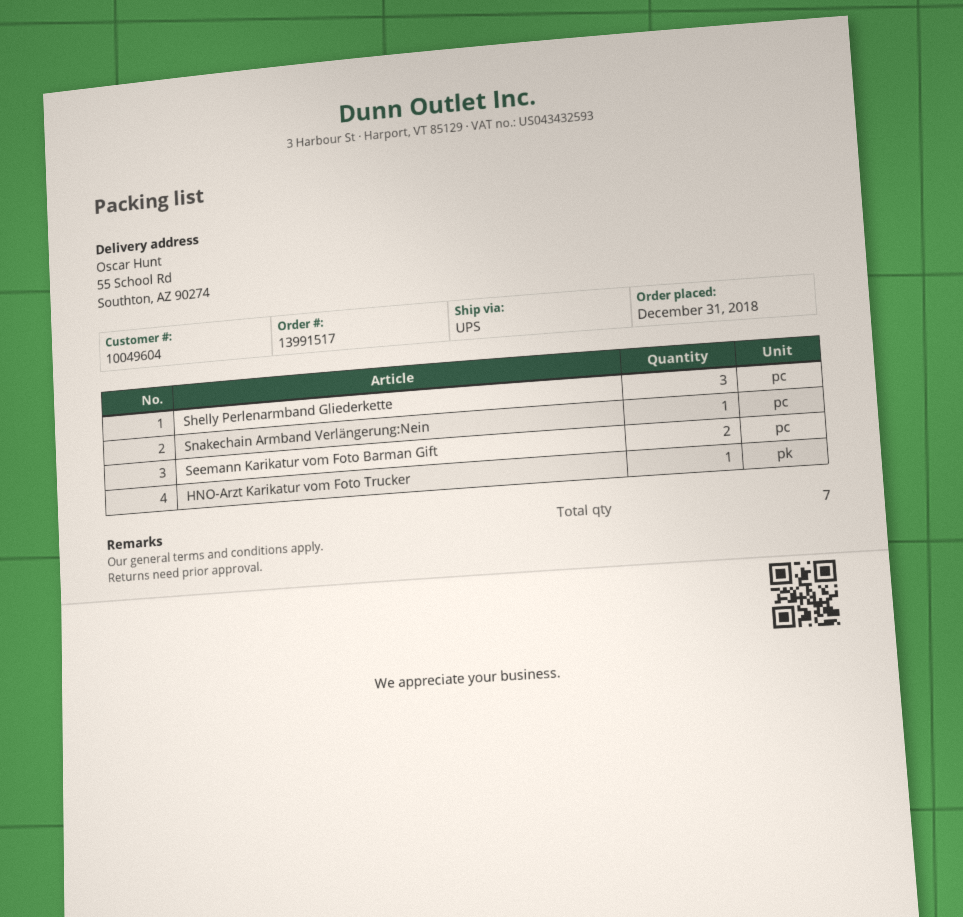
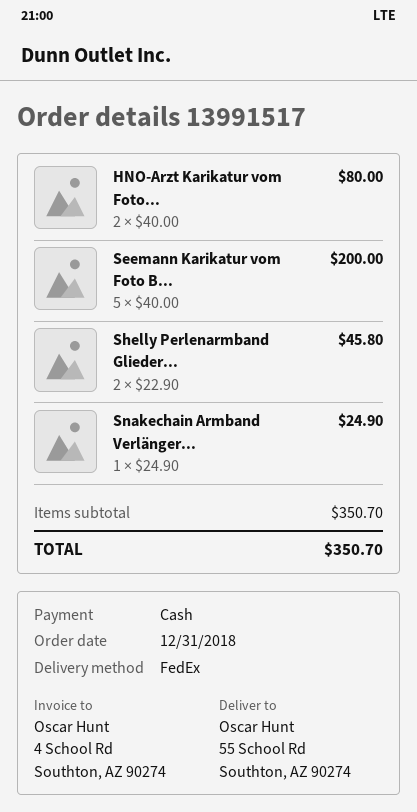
shipping method: UPS -> FedEx
Shelly Perlenarmband Gliederkette: 3 -> 2
Seemann Karikatur vom Foto Barman Gift: 2 -> 5
HNO-Arzt Karikatur vom Foto Trucker: 1 -> 2

